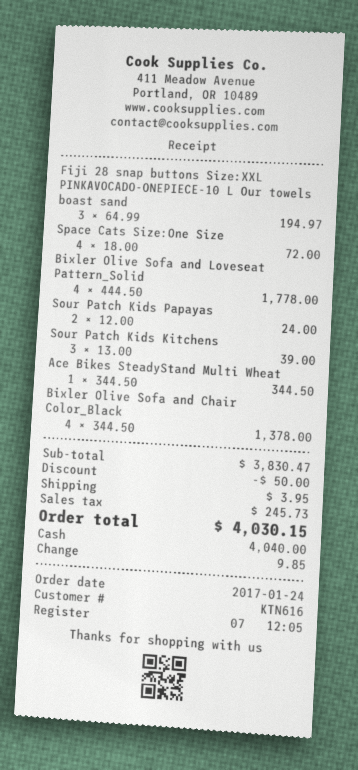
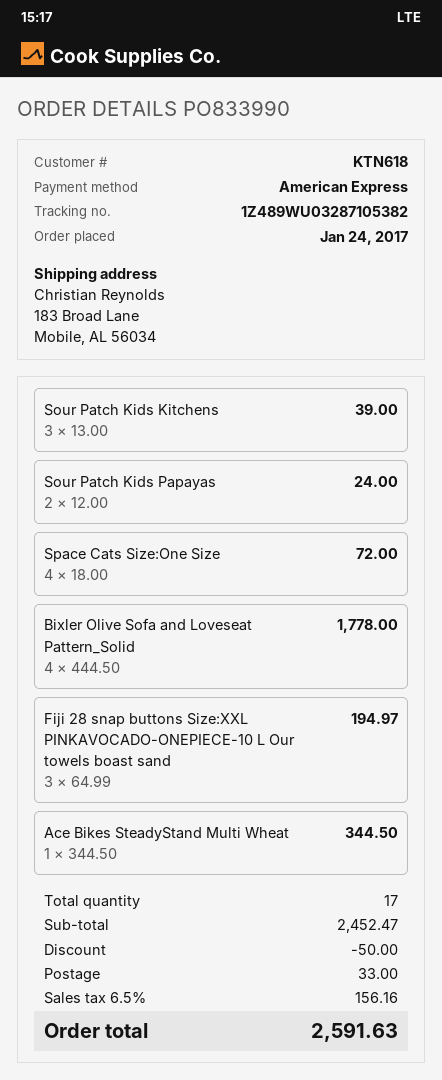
customer number: KTN616 -> KTN618
payment method: cash -> American Express
Bixler Olive Sofa and Chair Color_Black: 4 x 344.50 = 1378.00 -> none
subtotal: 3830.47 -> 2452.47
shipping: 3.95 -> 33.00
tax: 245.73 -> 156.16
total: 4030.15 -> 2591.63

